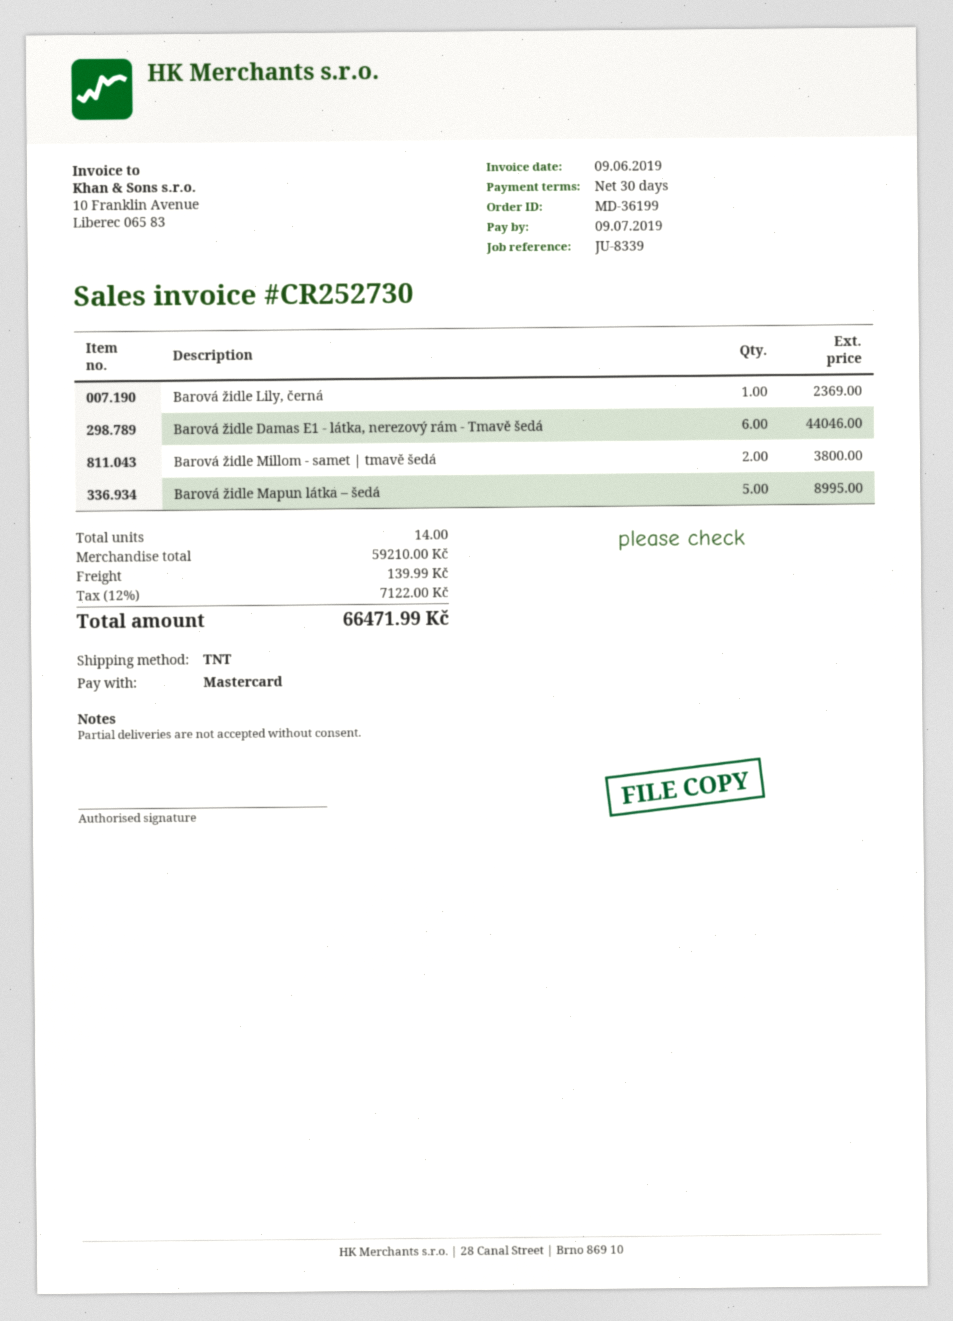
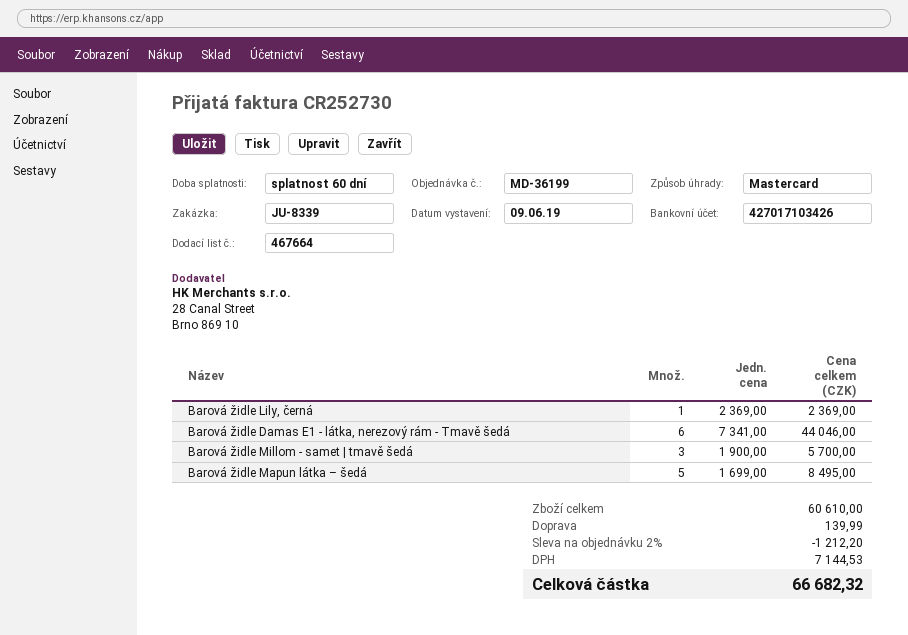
payment terms: 30 days -> 60 days
Barová židle Millom - samet | tmavě šedá: 2 for 3800.00 -> 3 for 5700.00
Barová židle Mapun látka – šedá: 5 for 8995.00 -> 5 for 8495.00
subtotal: 59210.00 -> 60610.00
discount: none -> 2% = 1212.20
tax: 7122.00 -> 7144.53
total: 66471.99 -> 66682.32

